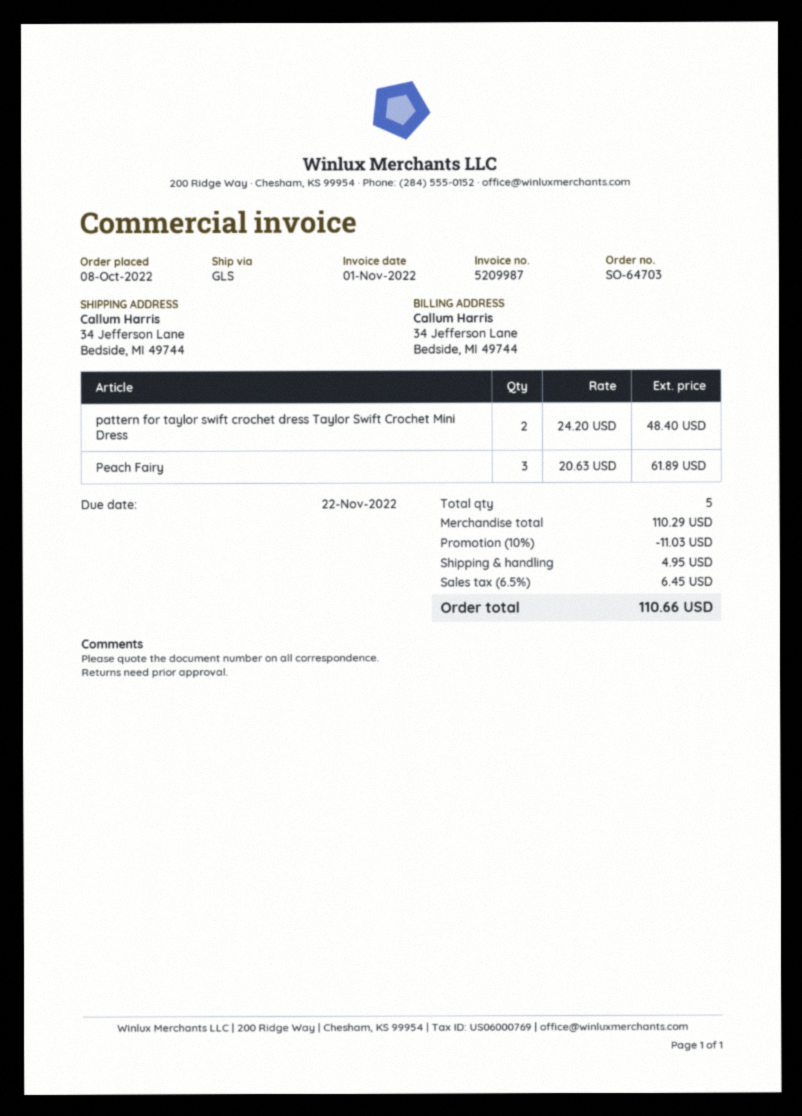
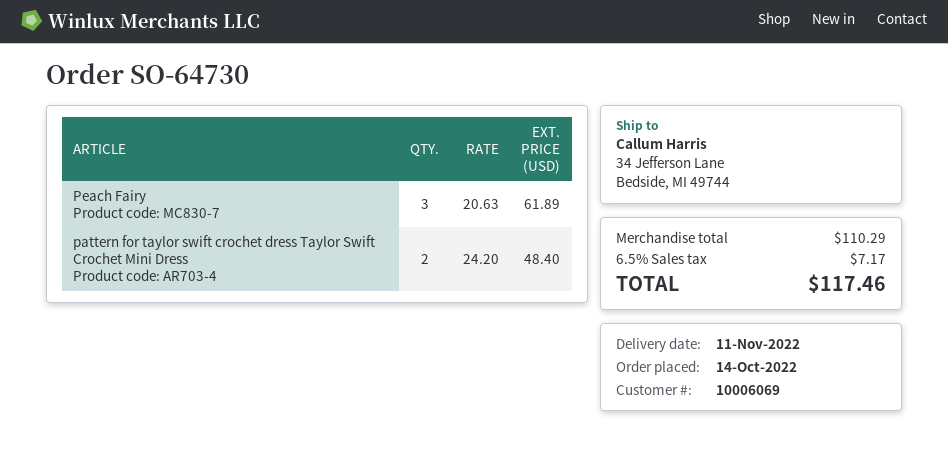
order number: SO-64703 -> SO-64730
order date: 2022-10-08 -> 2022-10-14
discount: 10% = 11.03 -> none
shipping: 4.95 -> none
tax: 6.5% = 6.45 -> 6.5% = 7.17
total: 110.66 -> 117.46

